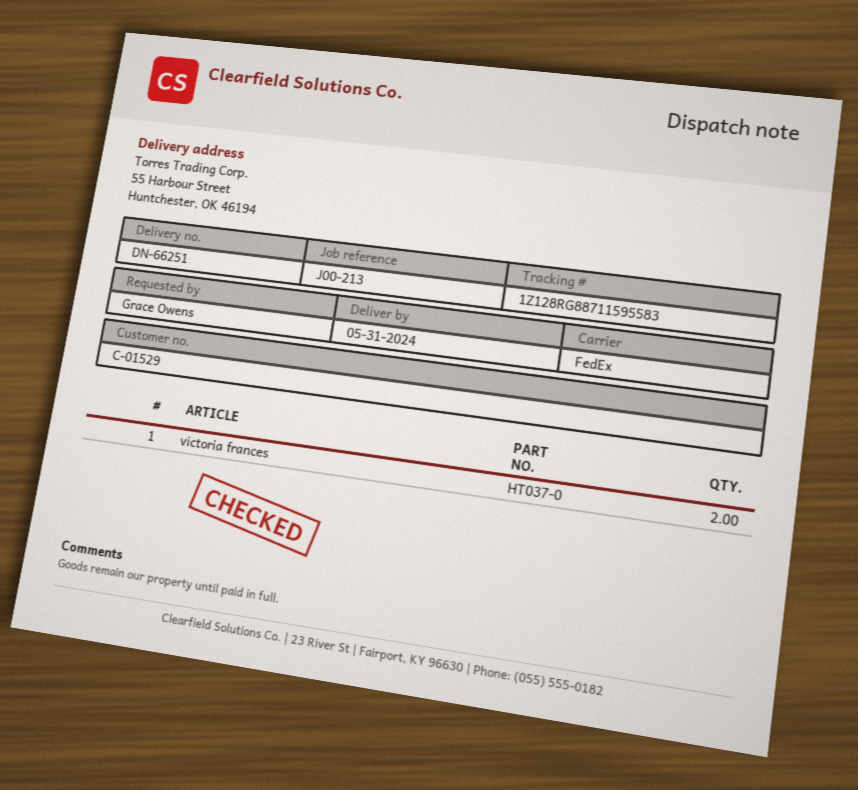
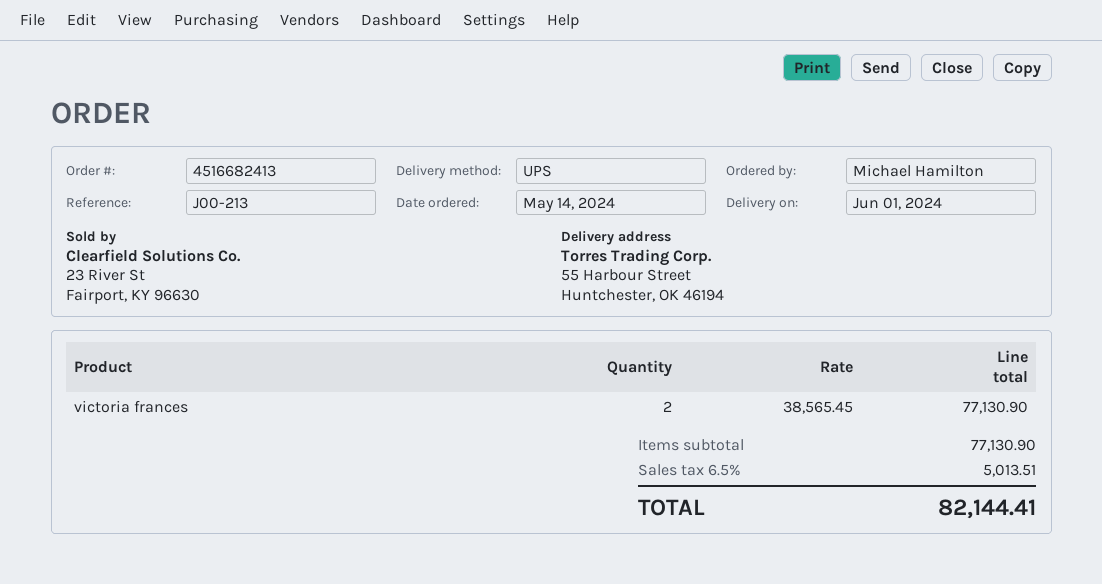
delivery date: 2024-05-31 -> 2024-06-01
ordered by: Grace Owens -> Michael Hamilton
shipping method: FedEx -> UPS

